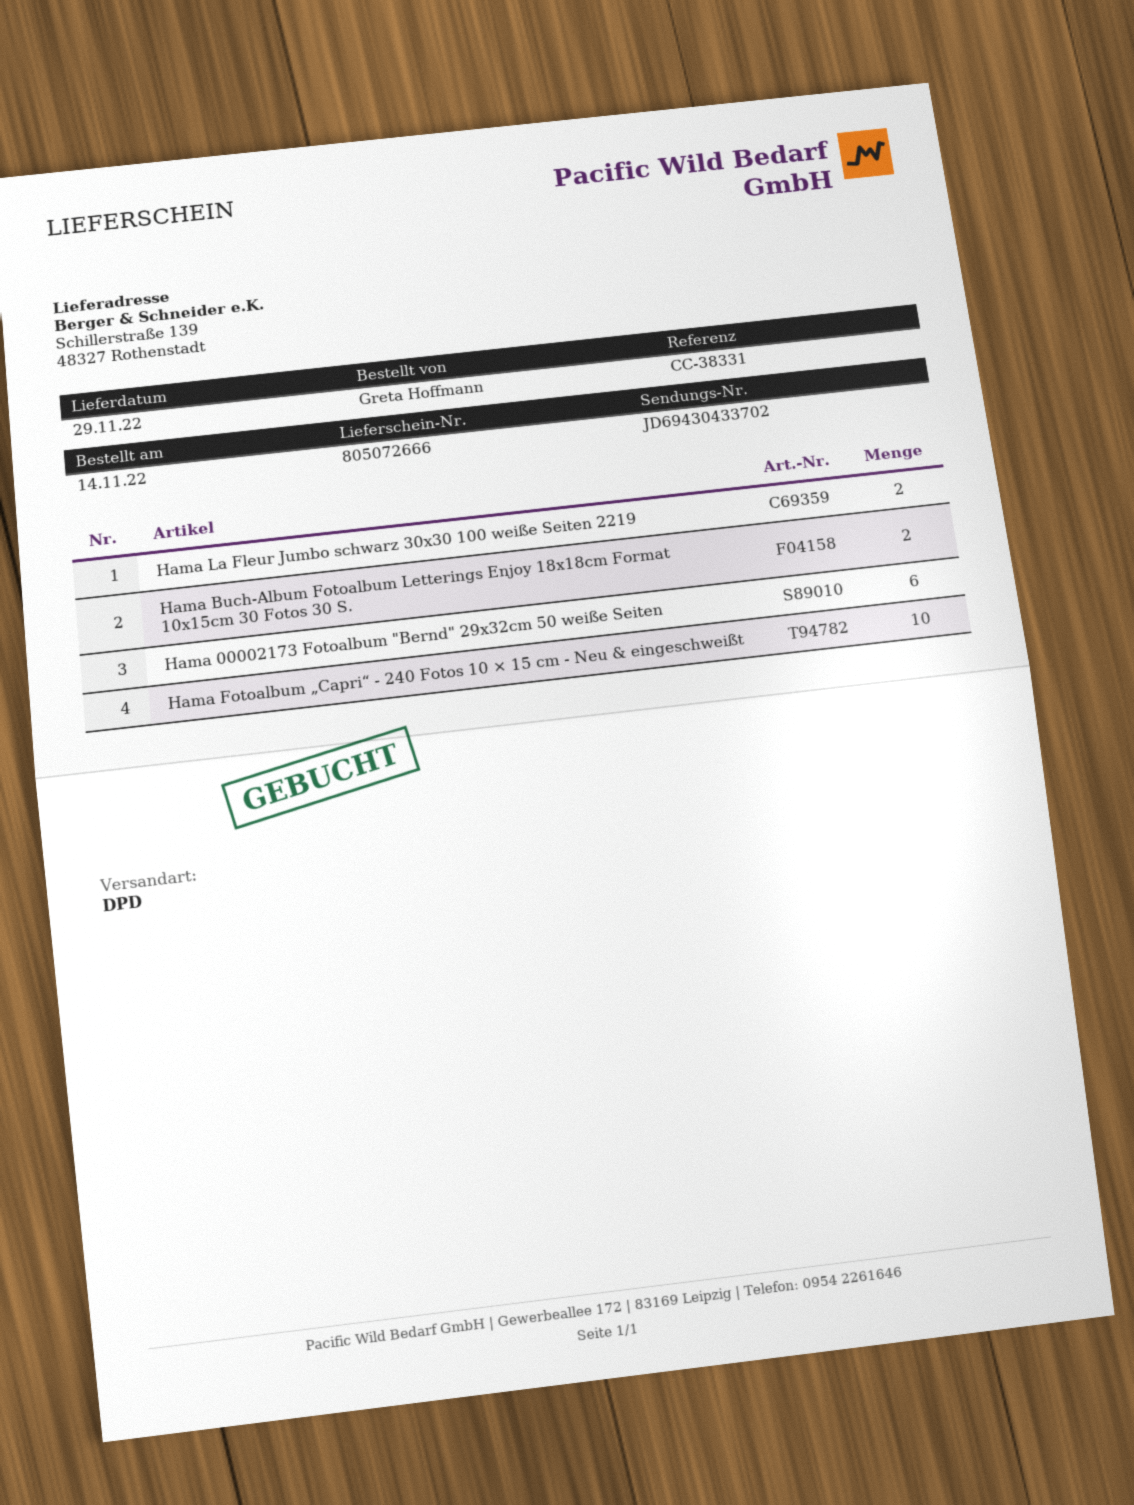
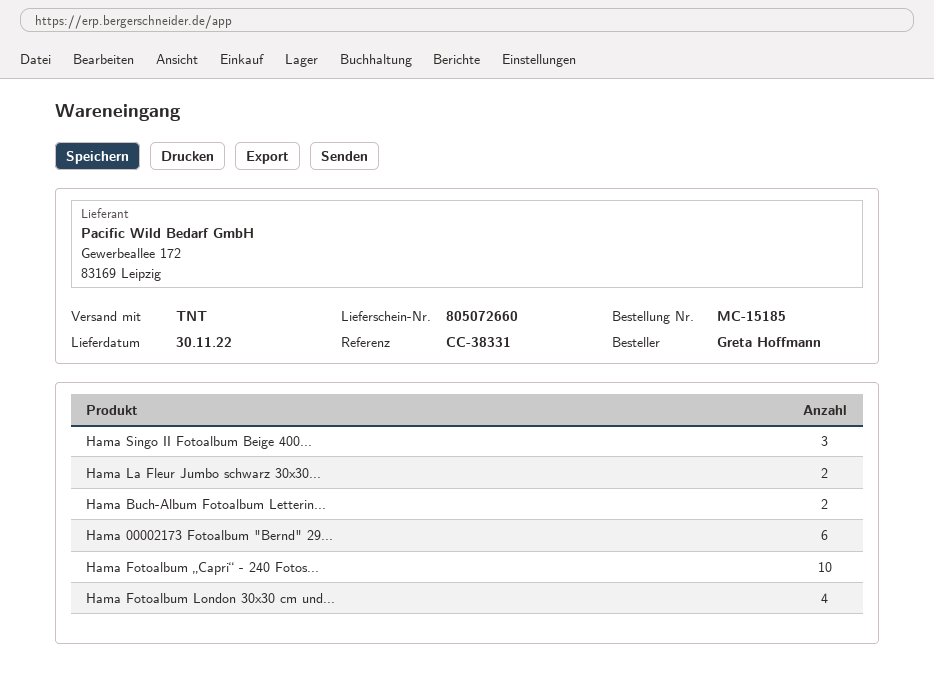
delivery note number: 805072666 -> 805072660
delivery date: 2022-11-29 -> 2022-11-30
shipping method: DPD -> TNT
Hama Singo II Fotoalbum Beige 400...: none -> 3
Hama Fotoalbum London 30x30 cm und...: none -> 4

